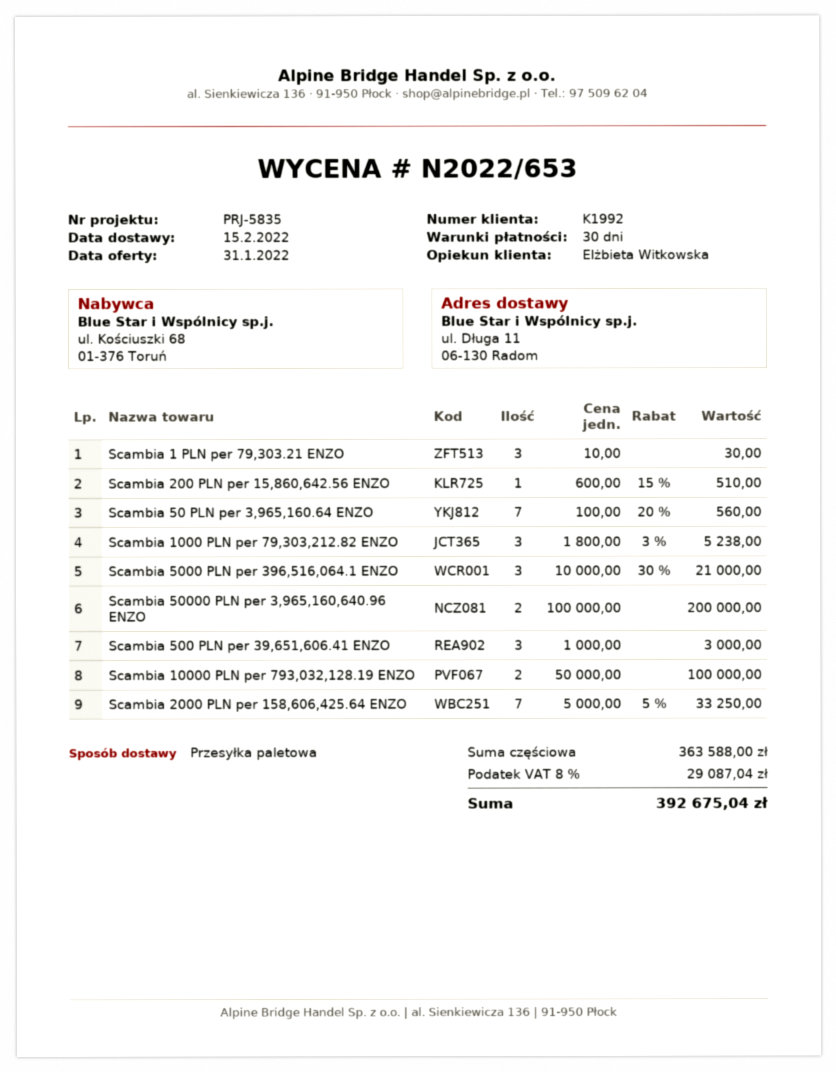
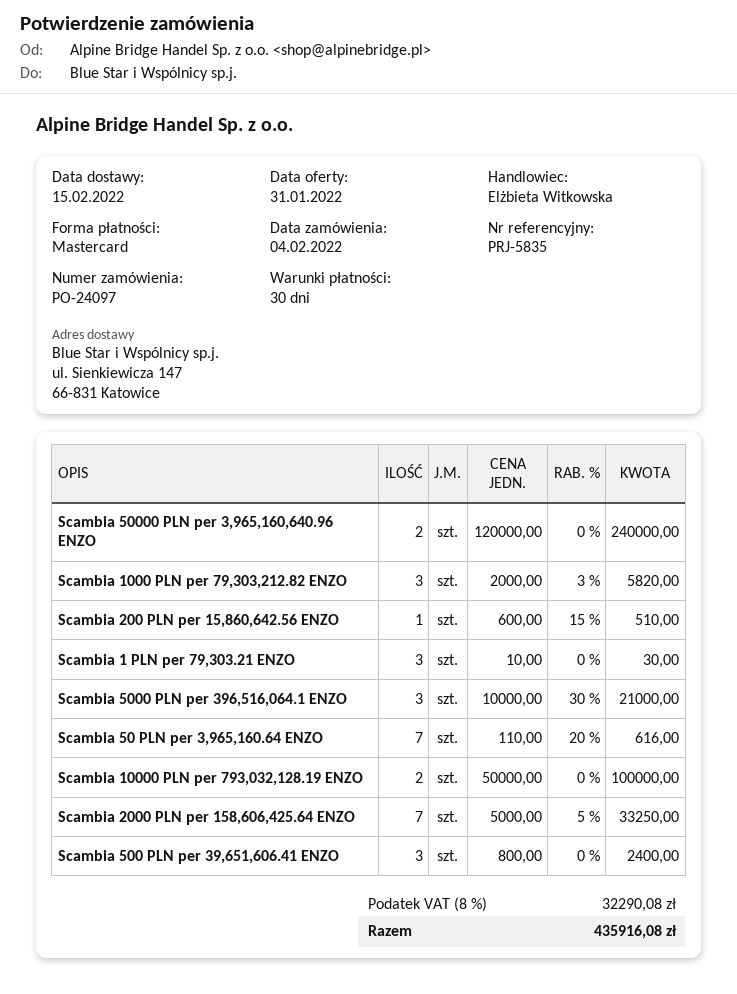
ship to: ul. Długa 11, 06-130 Radom -> ul. Sienkiewicza 147, 66-831 Katowice
Scambia 50 PLN per 3,965,160.64 ENZO: 7 x 100.00 - 20% = 560.00 -> 7 x 110.00 - 20% = 616.00
Scambia 1000 PLN per 79,303,212.82 ENZO: 3 x 1800.00 - 3% = 5238.00 -> 3 x 2000.00 - 3% = 5820.00
Scambia 50000 PLN per 3,965,160,640.96 ENZO: 2 x 100000.00 = 200000.00 -> 2 x 120000.00 = 240000.00
Scambia 500 PLN per 39,651,606.41 ENZO: 3 x 1000.00 = 3000.00 -> 3 x 800.00 = 2400.00
tax: 8% = 29087.04 -> 8% = 32290.08
total: 392675.04 -> 435916.08

